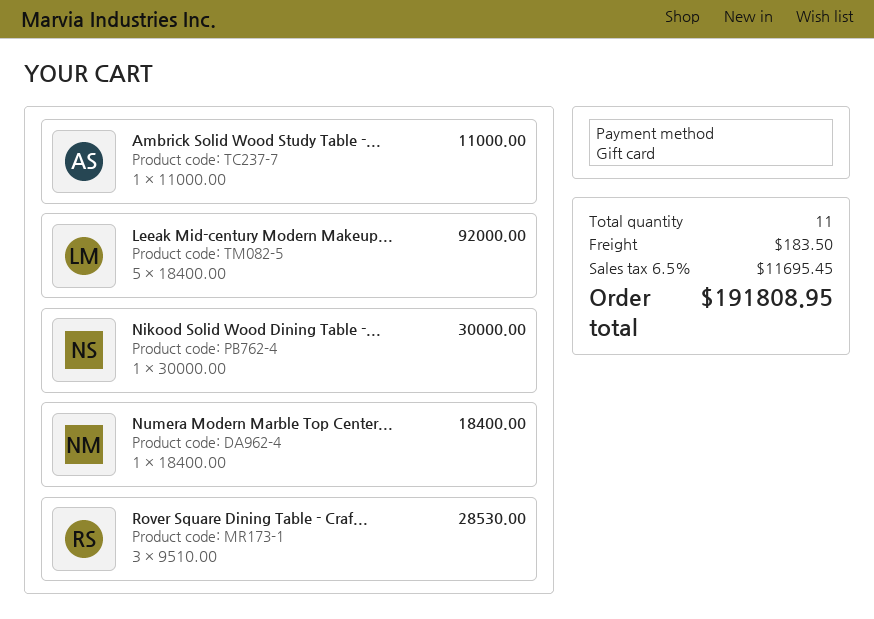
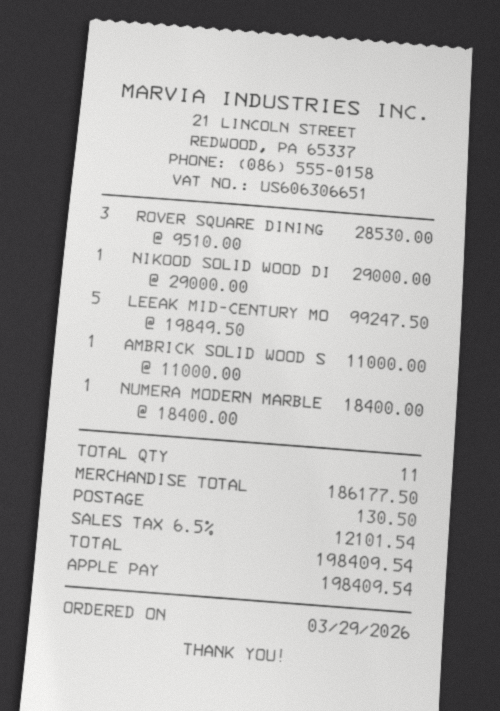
payment method: gift card -> Apple Pay
Leeak Mid-century Modern Makeup...: 5 x 18400.00 = 92000.00 -> 5 x 19849.50 = 99247.50
Nikood Solid Wood Dining Table -...: 1 x 30000.00 = 30000.00 -> 1 x 29000.00 = 29000.00
shipping: 183.50 -> 130.50
tax: 6.5% = 11695.45 -> 6.5% = 12101.54
total: 191808.95 -> 198409.54

